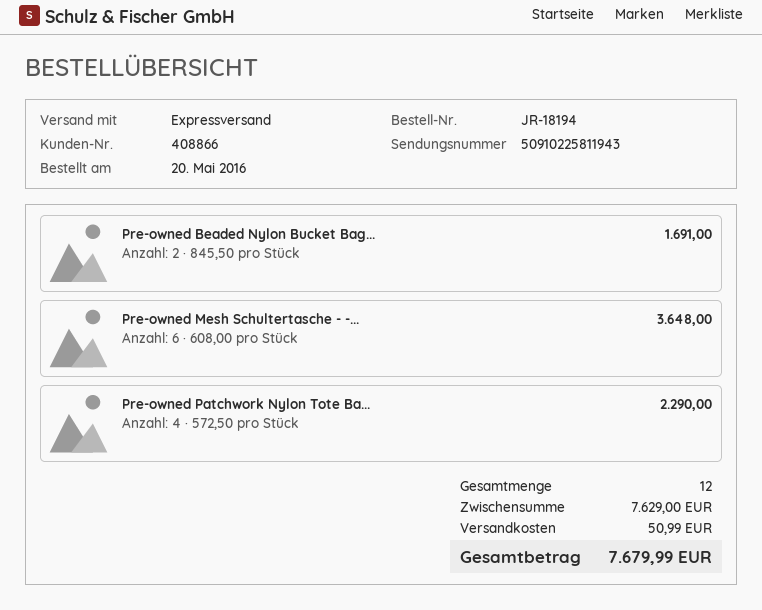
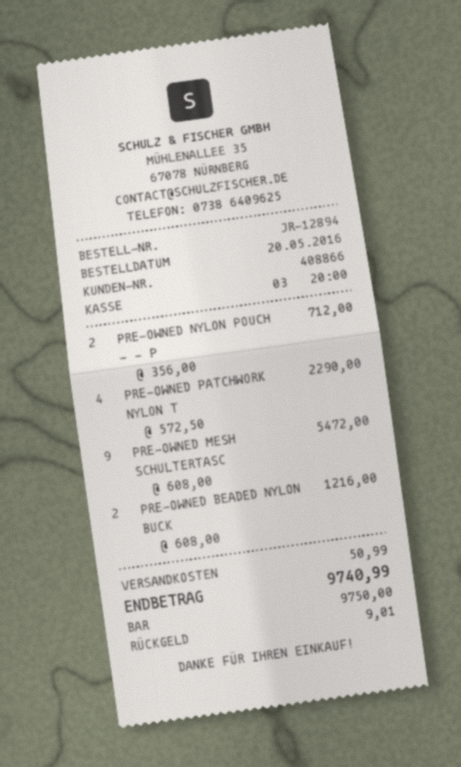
order number: JR-18194 -> JR-12894
Pre-owned Beaded Nylon Bucket Bag...: 2 x 845.50 = 1691.00 -> 2 x 608.00 = 1216.00
Pre-owned Mesh Schultertasche - -...: 6 x 608.00 = 3648.00 -> 9 x 608.00 = 5472.00
PRE-OWNED NYLON POUCH - - P: none -> 2 x 356.00 = 712.00
total: 7679.99 -> 9740.99

